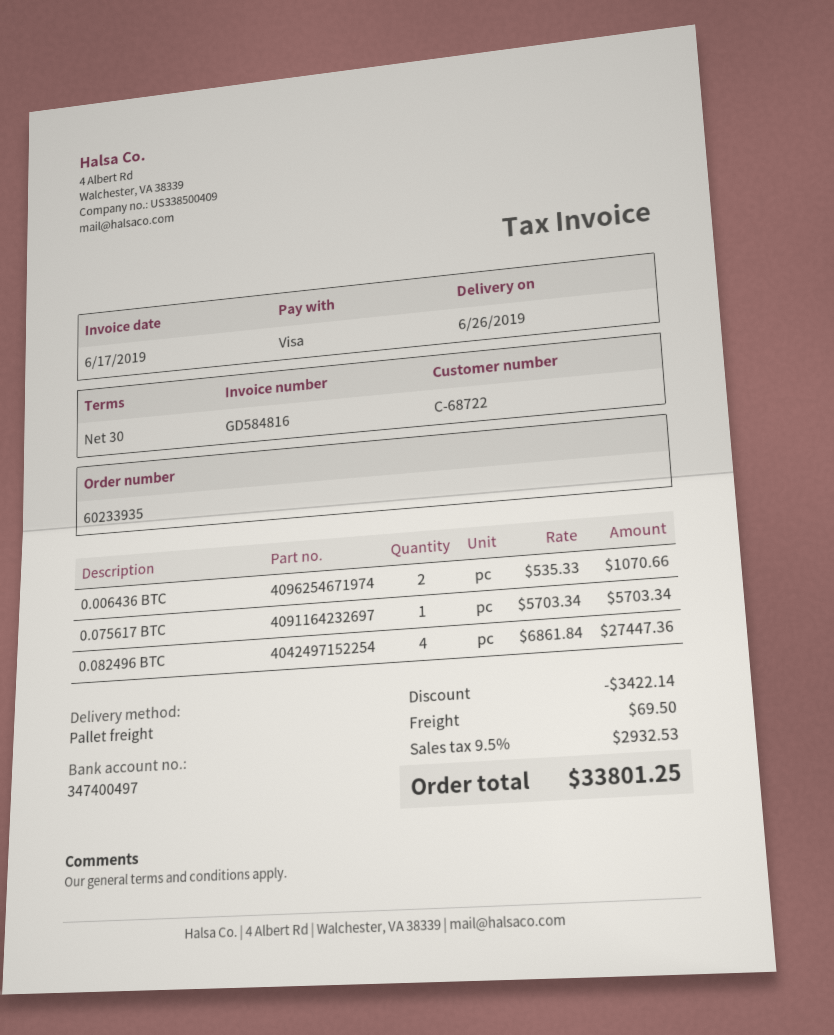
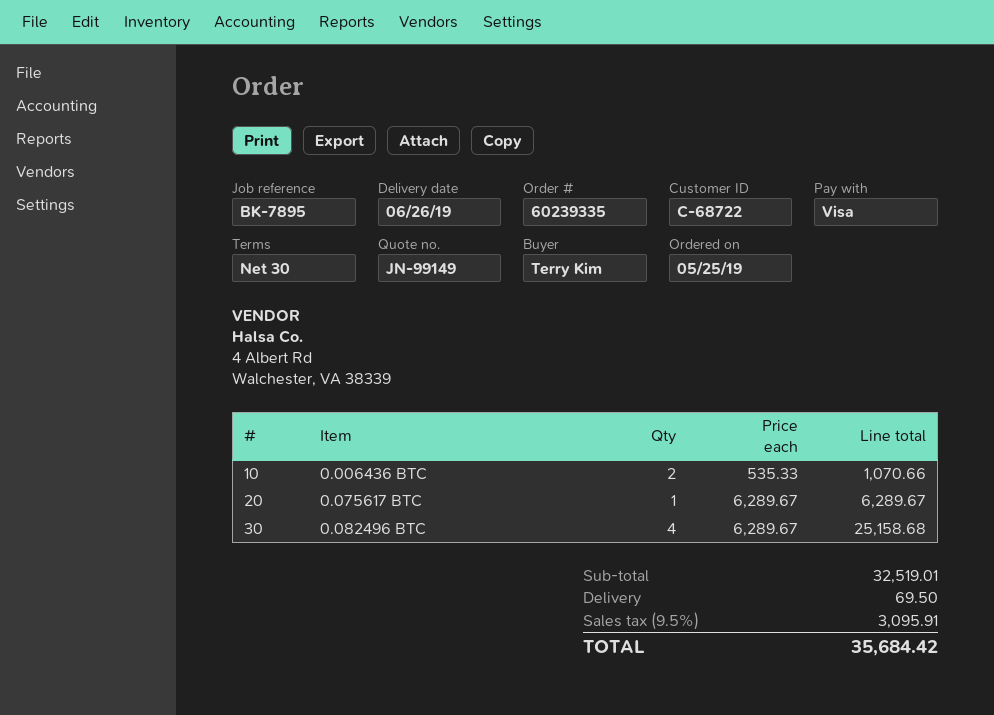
order number: 60233935 -> 60239335
0.075617 BTC: 1 x 5703.34 = 5703.34 -> 1 x 6289.67 = 6289.67
0.082496 BTC: 4 x 6861.84 = 27447.36 -> 4 x 6289.67 = 25158.68
discount: 3422.14 -> none
tax: 9.5% = 2932.53 -> 9.5% = 3095.91
total: 33801.25 -> 35684.42

